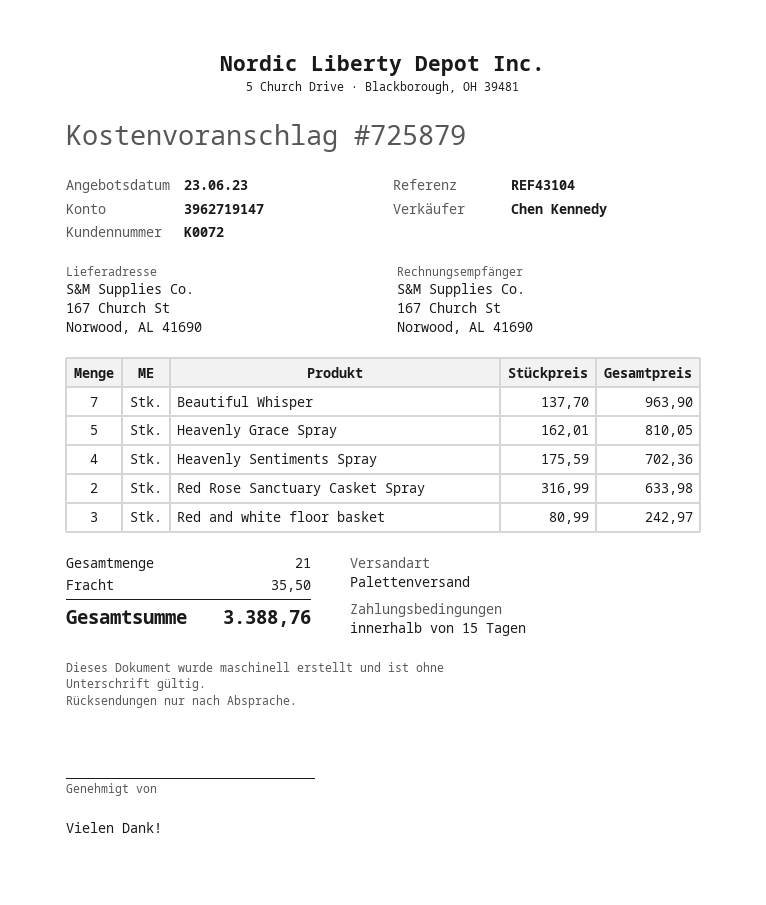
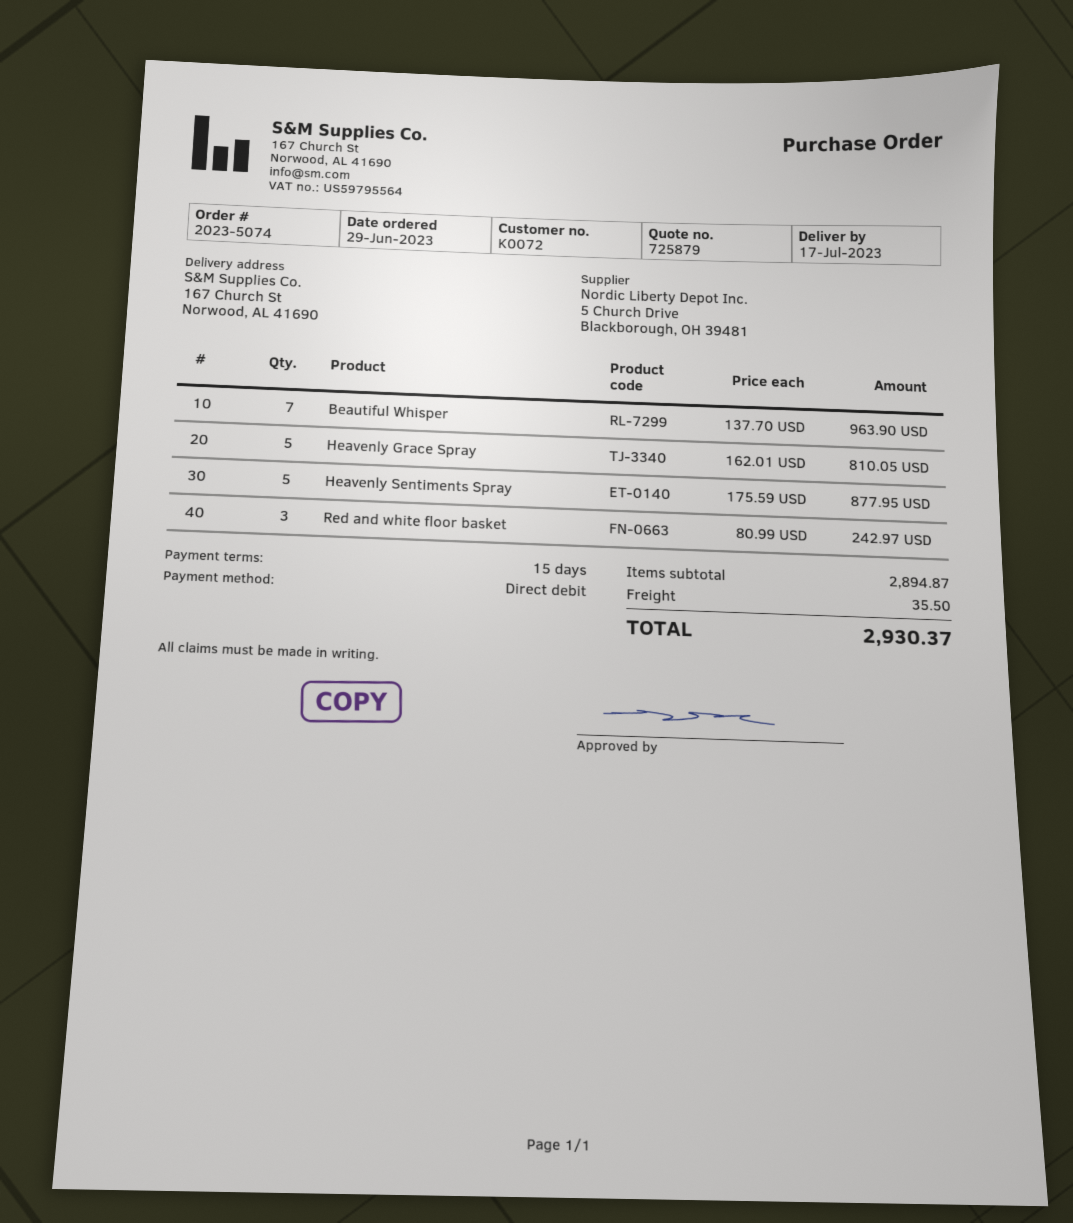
Heavenly Sentiments Spray: 4 x 175.59 = 702.36 -> 5 x 175.59 = 877.95
Red Rose Sanctuary Casket Spray: 2 x 316.99 = 633.98 -> none
total: 3388.76 -> 2930.37

